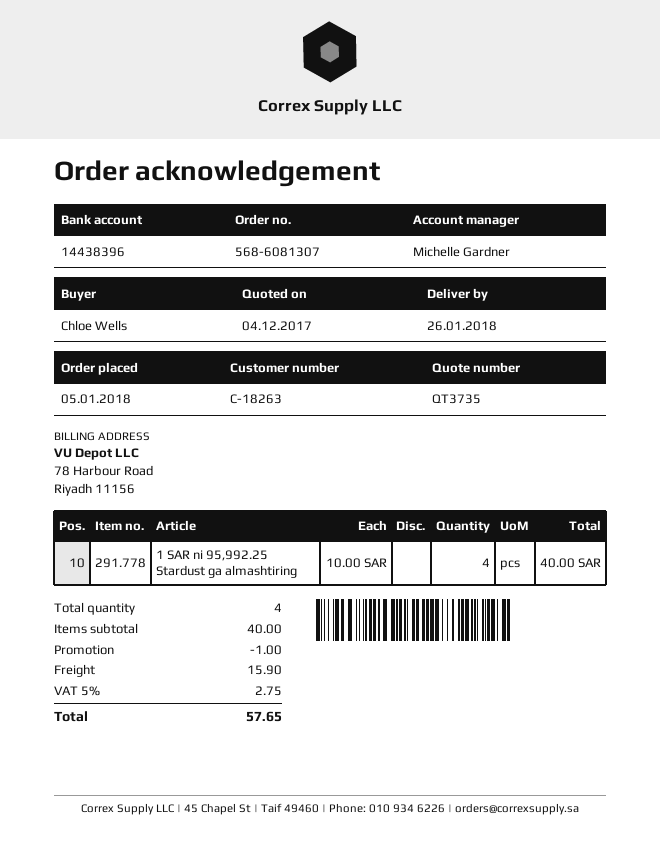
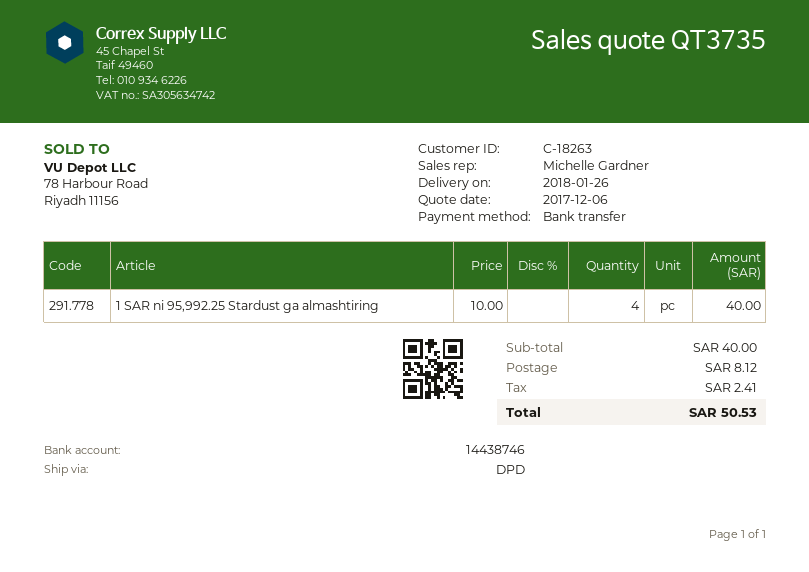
quote date: 2017-12-04 -> 2017-12-06
bank account: 14438396 -> 14438746
discount: 1.00 -> none
shipping: 15.90 -> 8.12
tax: 2.75 -> 2.41
total: 57.65 -> 50.53

